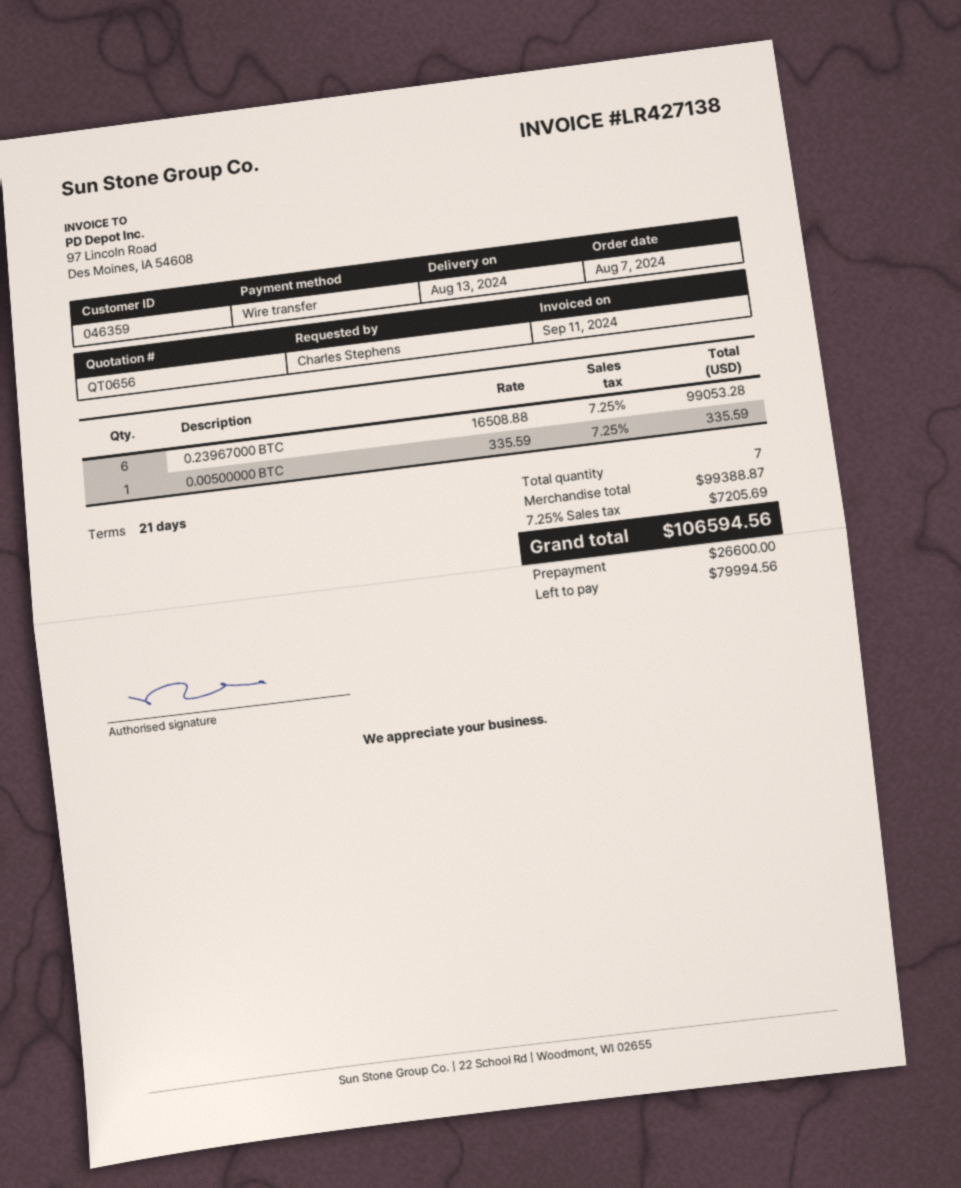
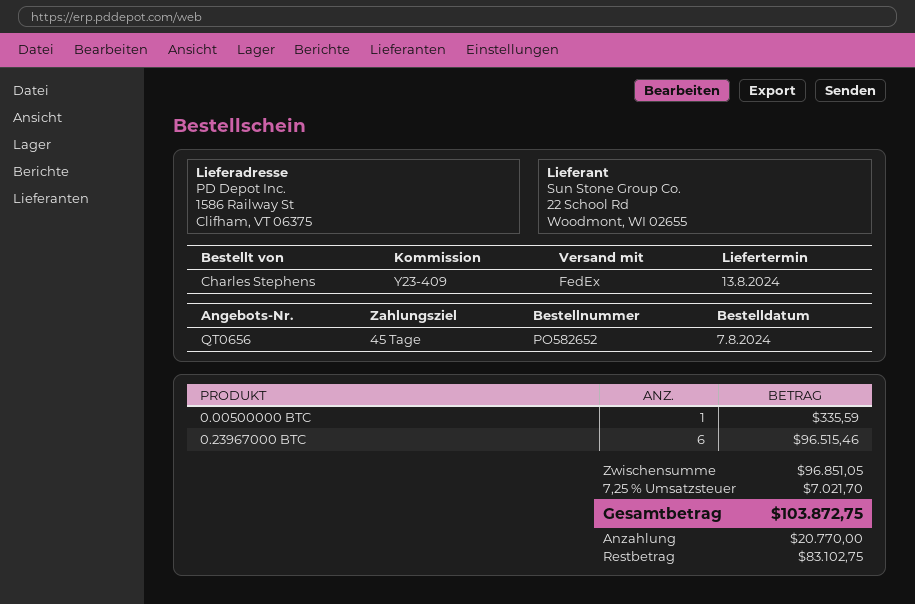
payment terms: 21 days -> 45 days
0.23967000 BTC: 6 for 99053.28 -> 6 for 96515.46
subtotal: 99388.87 -> 96851.05
tax: 7.25% = 7205.69 -> 7.25% = 7021.70
total: 106594.56 -> 103872.75
deposit: 26600.00 -> 20770.00
balance: 79994.56 -> 83102.75

